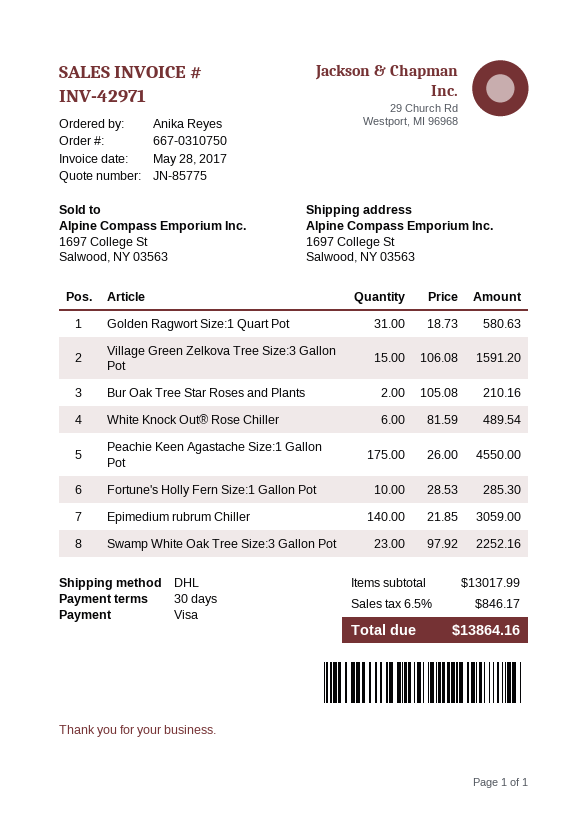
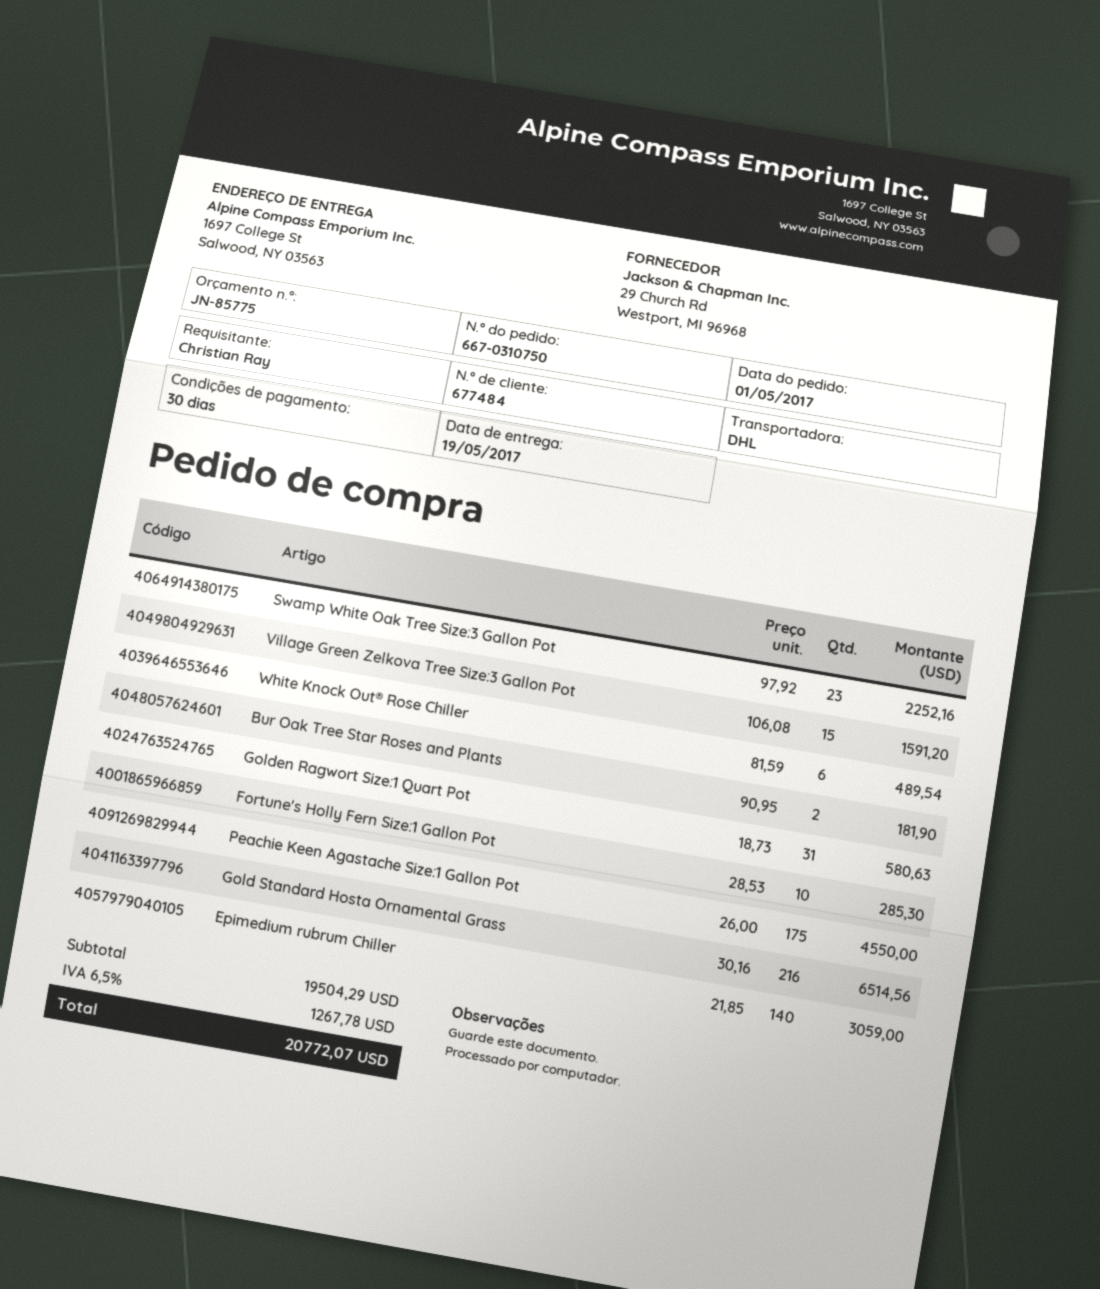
ordered by: Anika Reyes -> Christian Ray
Bur Oak Tree Star Roses and Plants: 2 x 105.08 = 210.16 -> 2 x 90.95 = 181.90
Gold Standard Hosta Ornamental Grass: none -> 216 x 30.16 = 6514.56
subtotal: 13017.99 -> 19504.29
tax: 6.5% = 846.17 -> 6.5% = 1267.78
total: 13864.16 -> 20772.07

